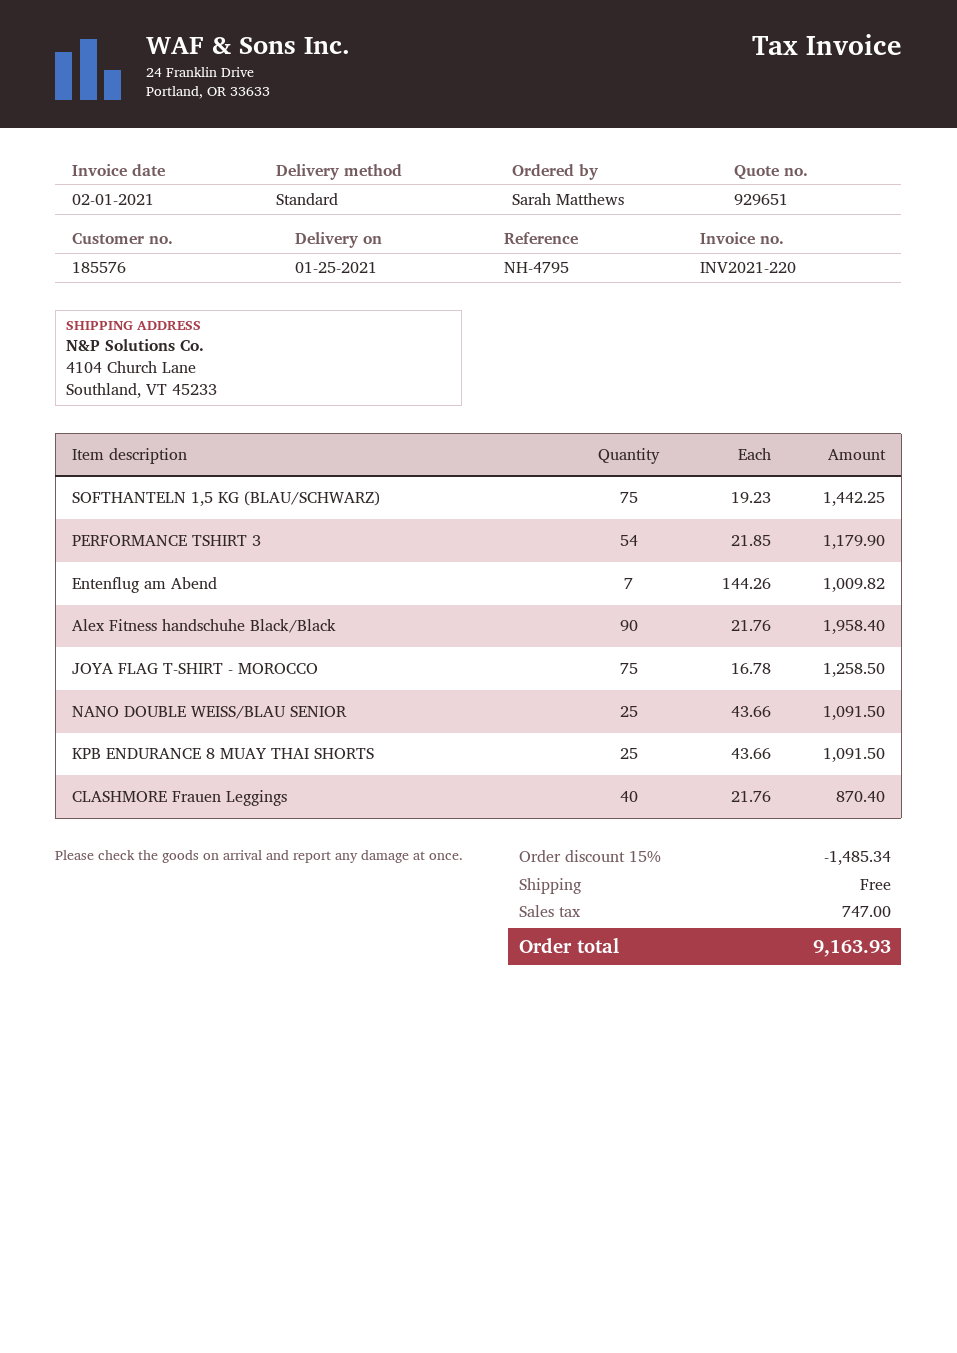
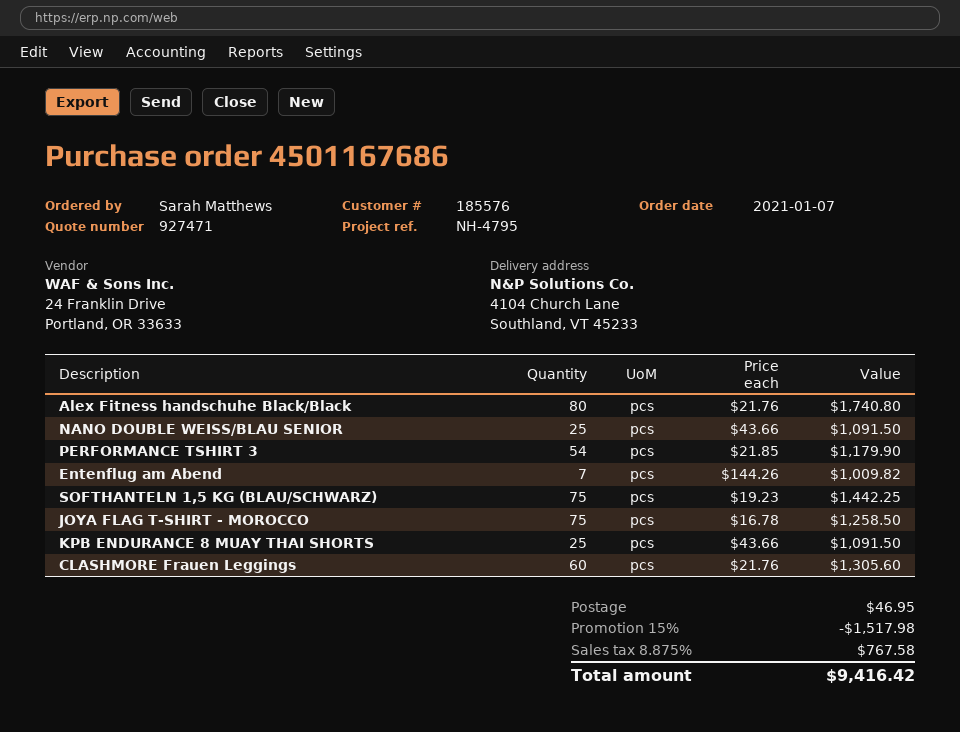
quote number: 929651 -> 927471
Alex Fitness handschuhe Black/Black: 90 x 21.76 = 1958.40 -> 80 x 21.76 = 1740.80
CLASHMORE Frauen Leggings: 40 x 21.76 = 870.40 -> 60 x 21.76 = 1305.60
discount: 15% = 1485.34 -> 15% = 1517.98
shipping: 0.00 -> 46.95
tax: 747.00 -> 767.58
total: 9163.93 -> 9416.42

